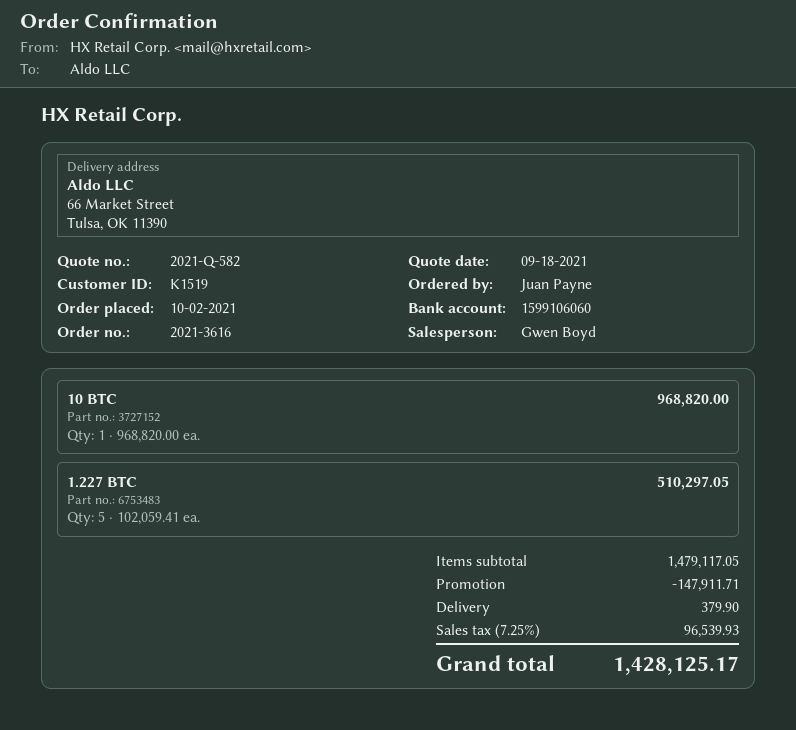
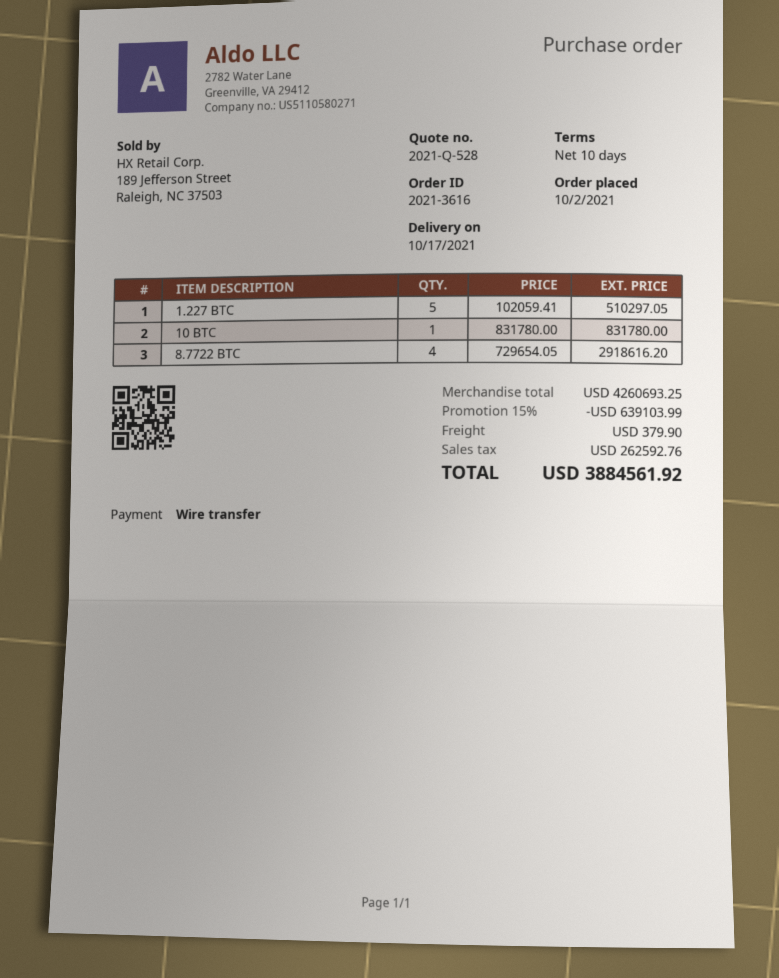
quote number: 2021-Q-582 -> 2021-Q-528
10 BTC: 1 x 968820.00 = 968820.00 -> 1 x 831780.00 = 831780.00
8.7722 BTC: none -> 4 x 729654.05 = 2918616.20
subtotal: 1479117.05 -> 4260693.25
discount: 147911.71 -> 639103.99
tax: 96539.93 -> 262592.76
total: 1428125.17 -> 3884561.92

